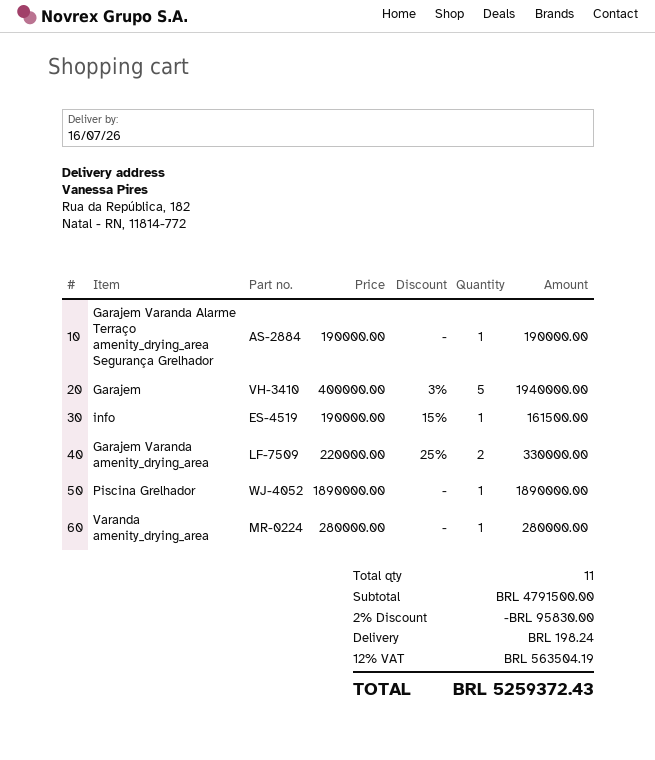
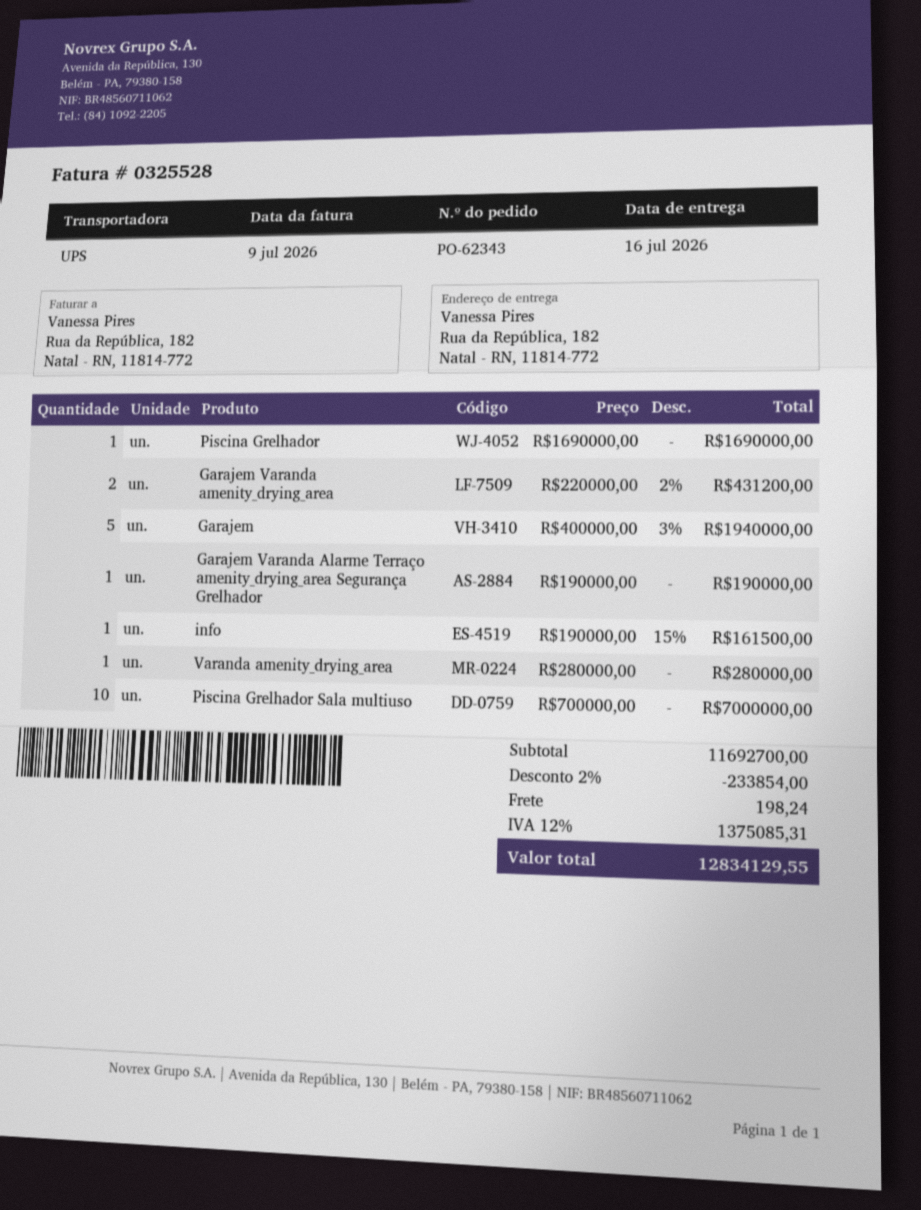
Garajem Varanda amenity_drying_area: 2 x 220000.00 - 25% = 330000.00 -> 2 x 220000.00 - 2% = 431200.00
Piscina Grelhador: 1 x 1890000.00 = 1890000.00 -> 1 x 1690000.00 = 1690000.00
Piscina Grelhador Sala multiuso: none -> 10 x 700000.00 = 7000000.00
subtotal: 4791500.00 -> 11692700.00
discount: 2% = 95830.00 -> 2% = 233854.00
tax: 12% = 563504.19 -> 12% = 1375085.31
total: 5259372.43 -> 12834129.55

